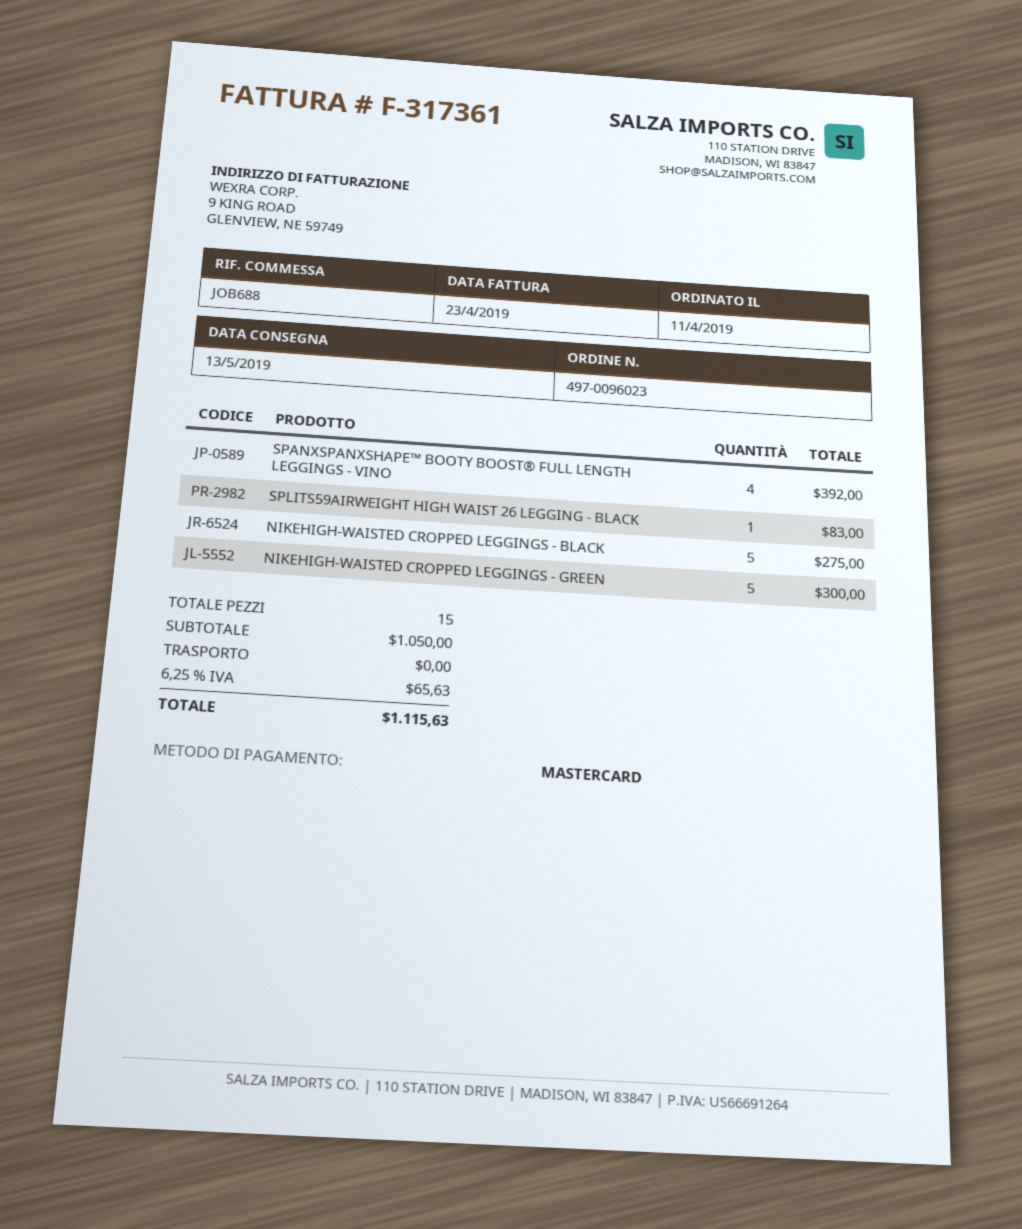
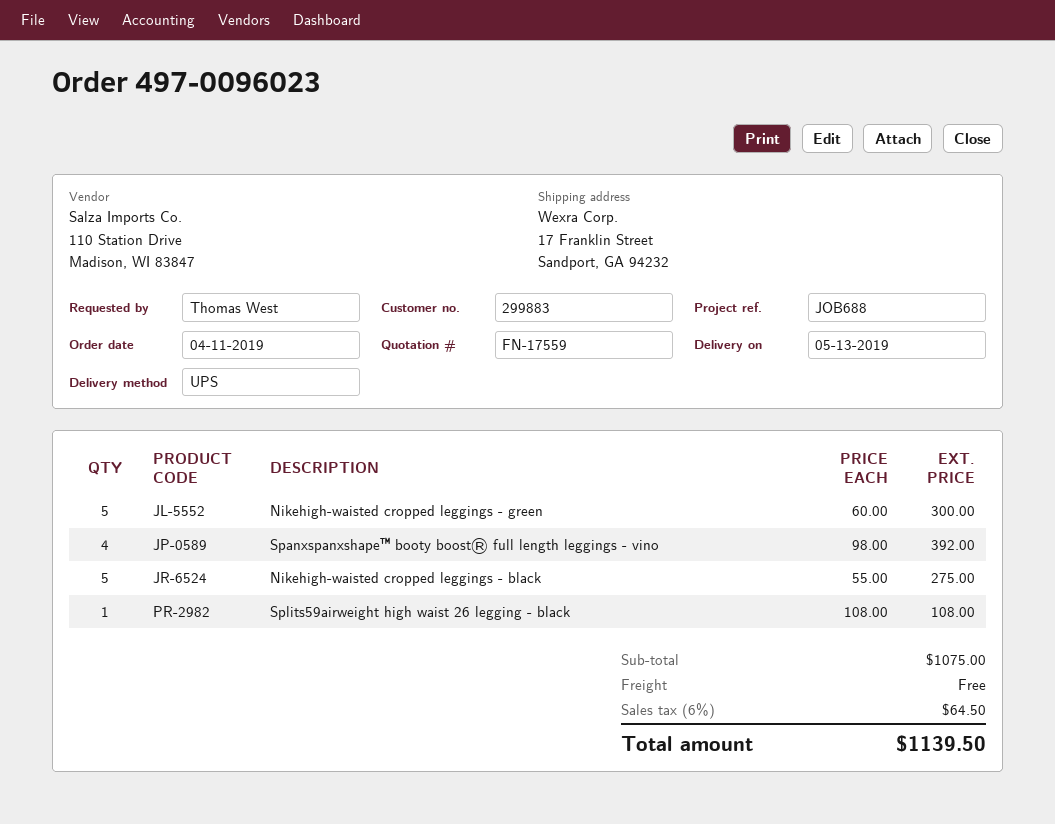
SPLITS59AIRWEIGHT HIGH WAIST 26 LEGGING - BLACK: 1 for 83.00 -> 1 for 108.00
subtotal: 1050.00 -> 1075.00
tax: 6.25% = 65.63 -> 6% = 64.50
total: 1115.63 -> 1139.50

